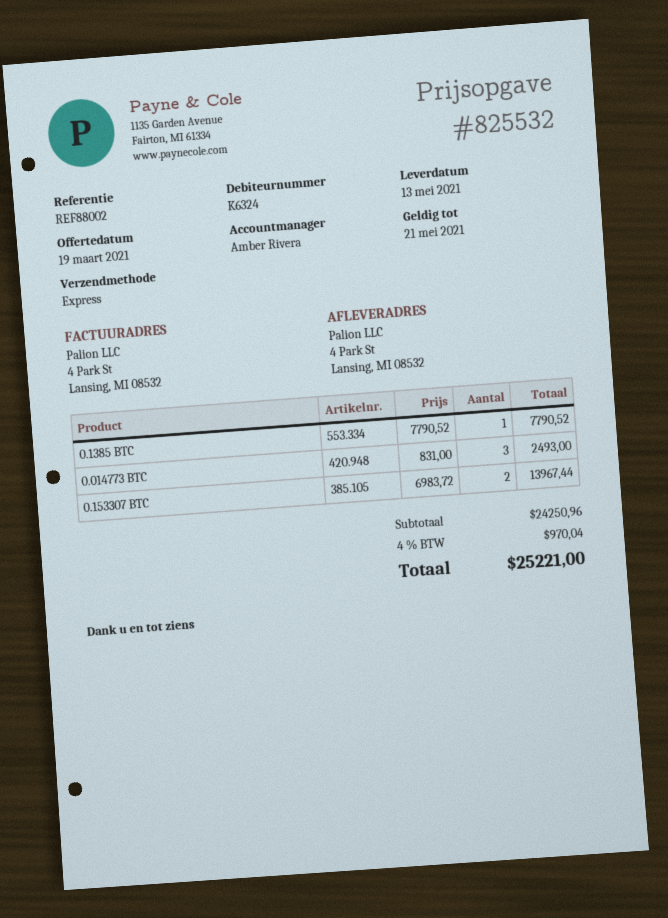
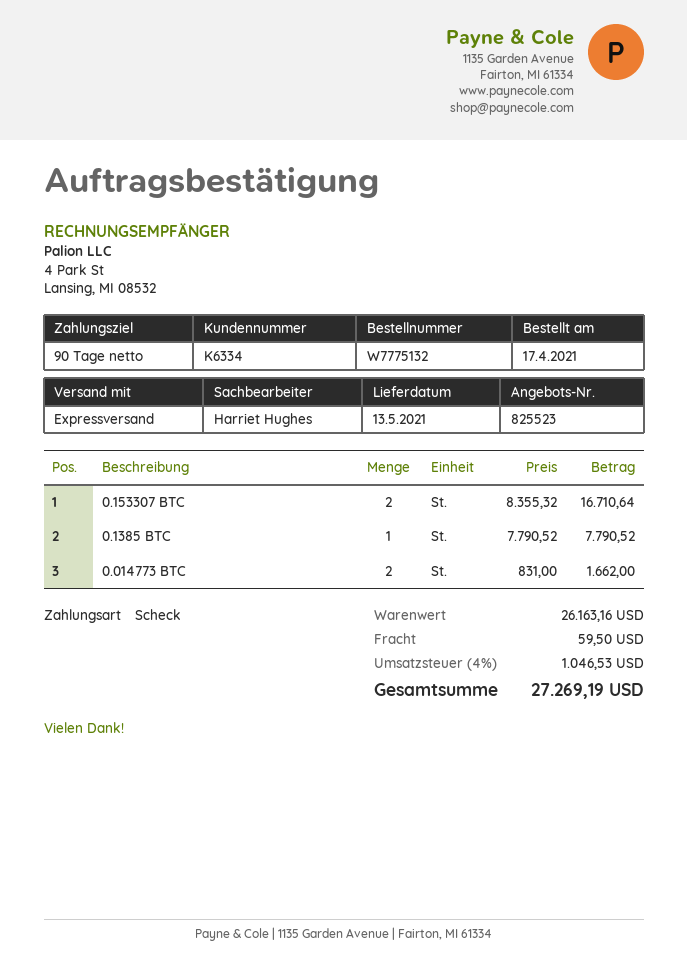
quote number: 825532 -> 825523
customer number: K6324 -> K6334
sales rep: Amber Rivera -> Harriet Hughes
0.014773 BTC: 3 x 831.00 = 2493.00 -> 2 x 831.00 = 1662.00
0.153307 BTC: 2 x 6983.72 = 13967.44 -> 2 x 8355.32 = 16710.64
subtotal: 24250.96 -> 26163.16
shipping: none -> 59.50
tax: 4% = 970.04 -> 4% = 1046.53
total: 25221.00 -> 27269.19

